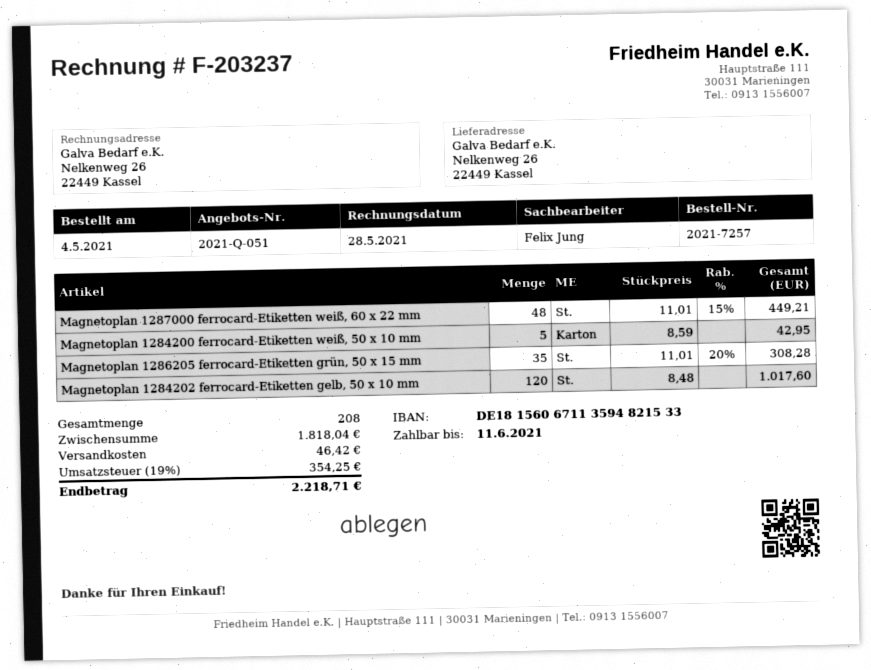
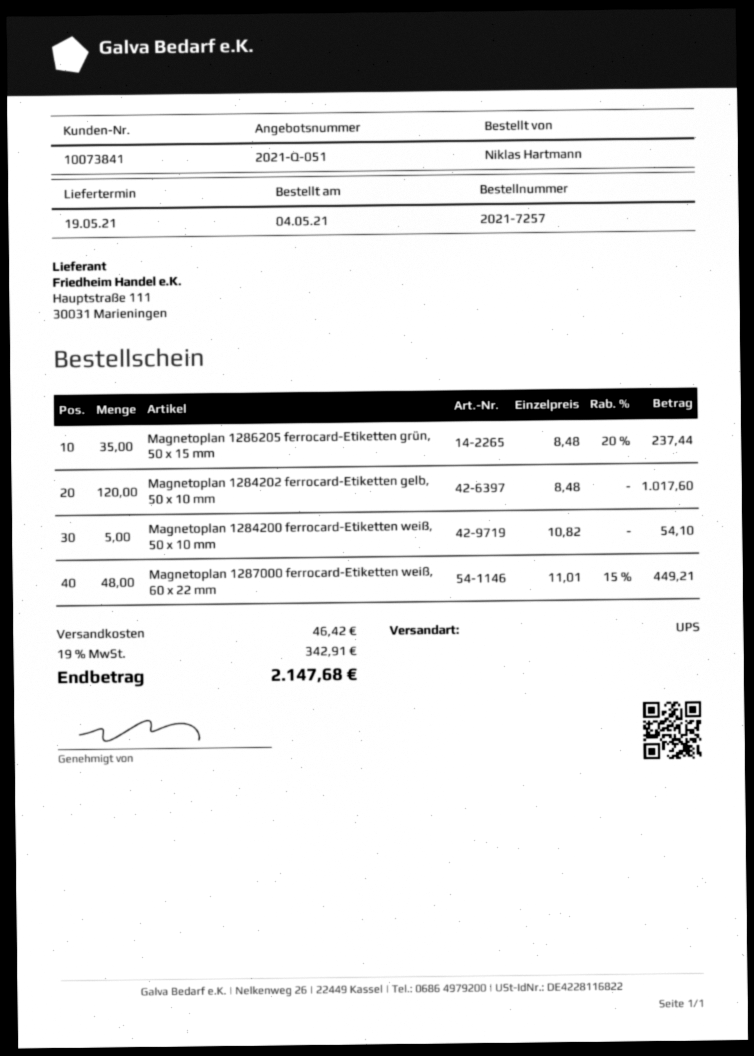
Magnetoplan 1284200 ferrocard-Etiketten weiß, 50 x 10 mm: 5 x 8.59 = 42.95 -> 5 x 10.82 = 54.10
Magnetoplan 1286205 ferrocard-Etiketten grün, 50 x 15 mm: 35 x 11.01 - 20% = 308.28 -> 35 x 8.48 - 20% = 237.44
tax: 19% = 354.25 -> 19% = 342.91
total: 2218.71 -> 2147.68

